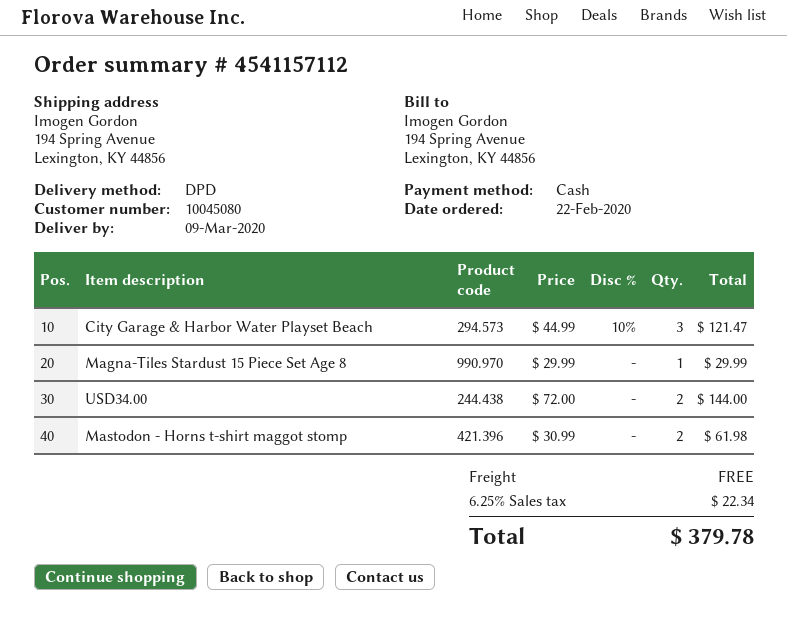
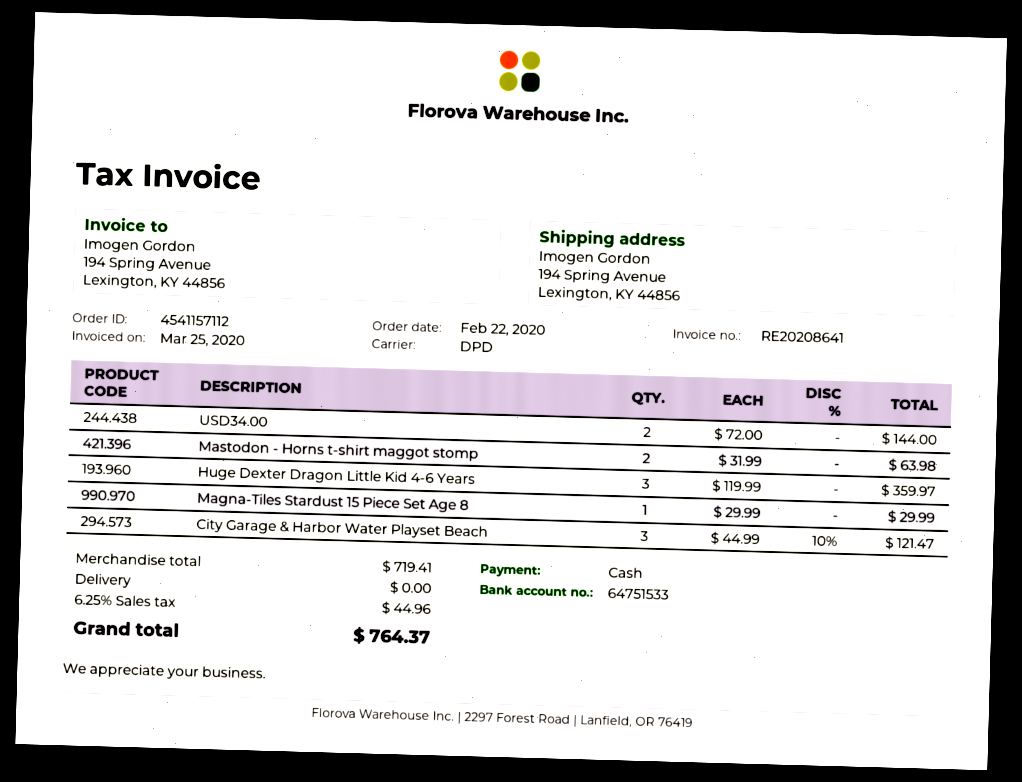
Mastodon - Horns t-shirt maggot stomp: 2 x 30.99 = 61.98 -> 2 x 31.99 = 63.98
Huge Dexter Dragon Little Kid 4-6 Years: none -> 3 x 119.99 = 359.97
tax: 6.25% = 22.34 -> 6.25% = 44.96
total: 379.78 -> 764.37

